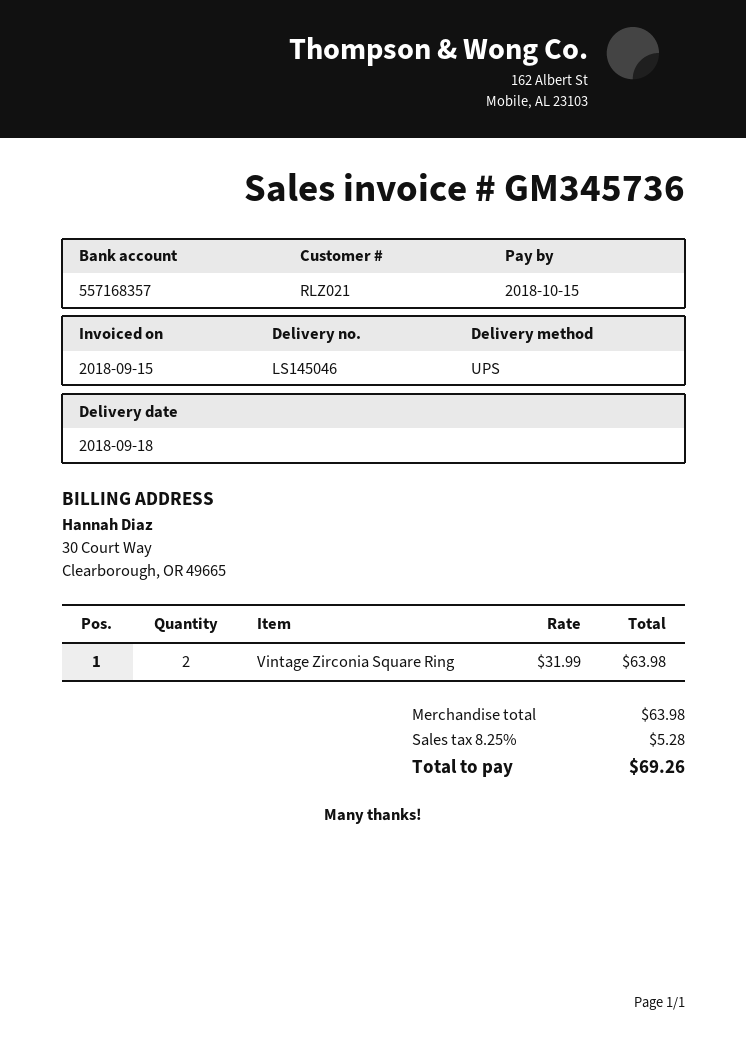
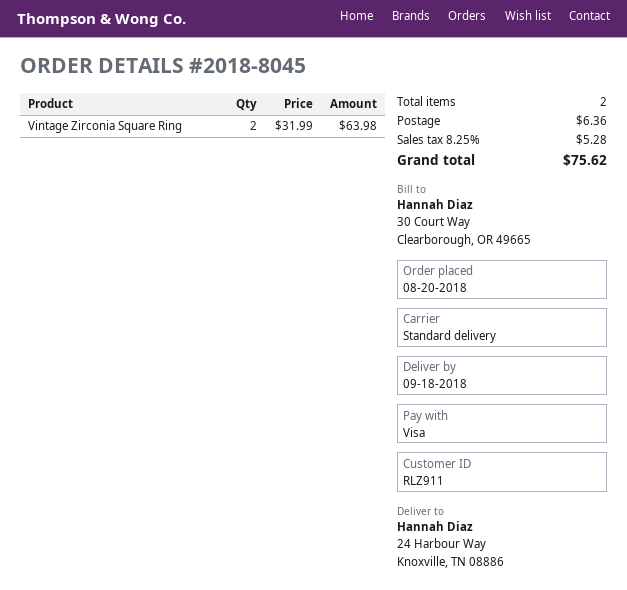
customer number: RLZ021 -> RLZ911
shipping method: UPS -> standard
shipping: none -> 6.36
total: 69.26 -> 75.62

